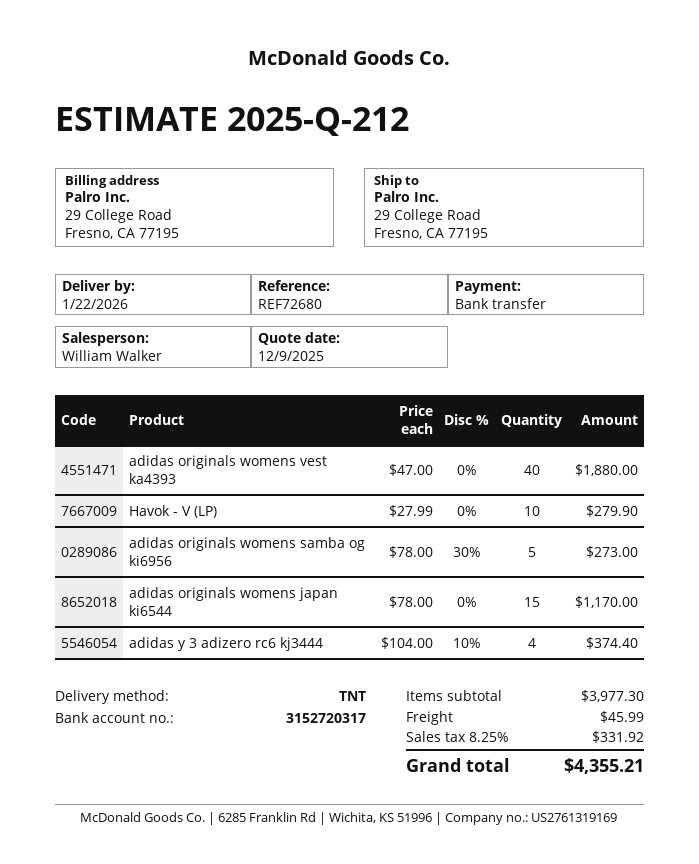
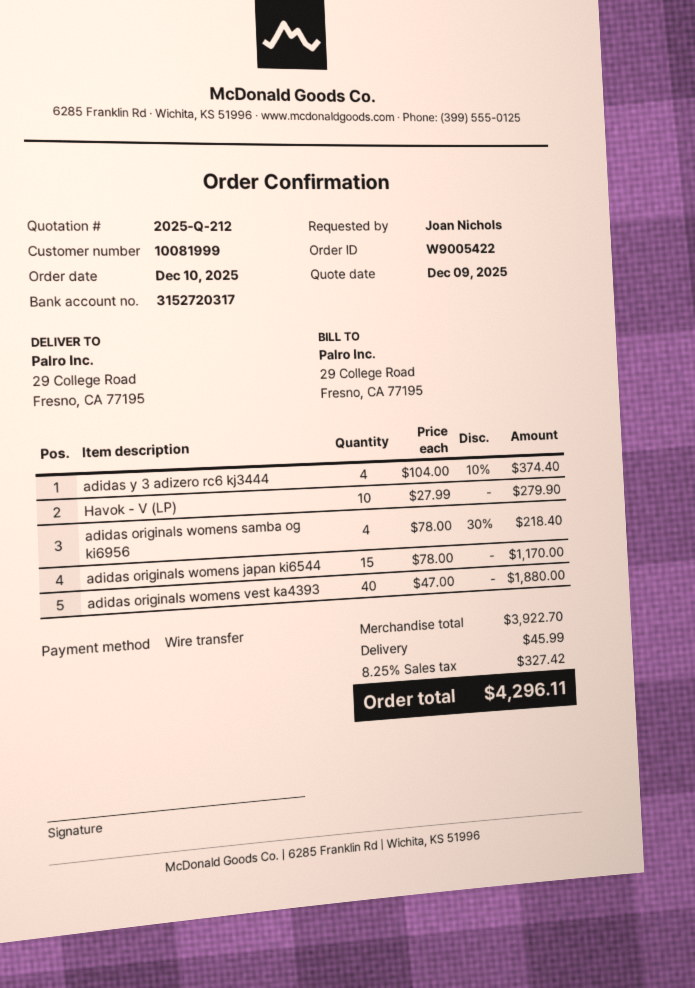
adidas originals womens samba og ki6956: 5 x 78.00 - 30% = 273.00 -> 4 x 78.00 - 30% = 218.40
subtotal: 3977.30 -> 3922.70
tax: 8.25% = 331.92 -> 8.25% = 327.42
total: 4355.21 -> 4296.11

